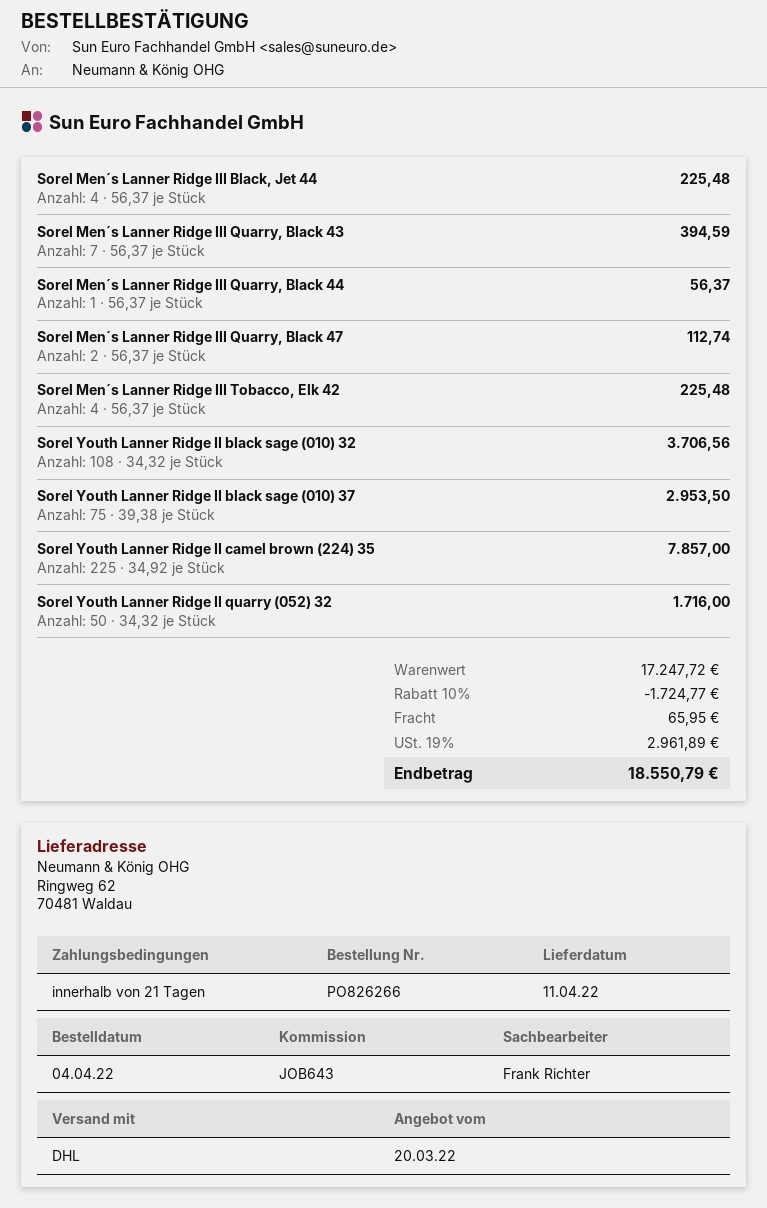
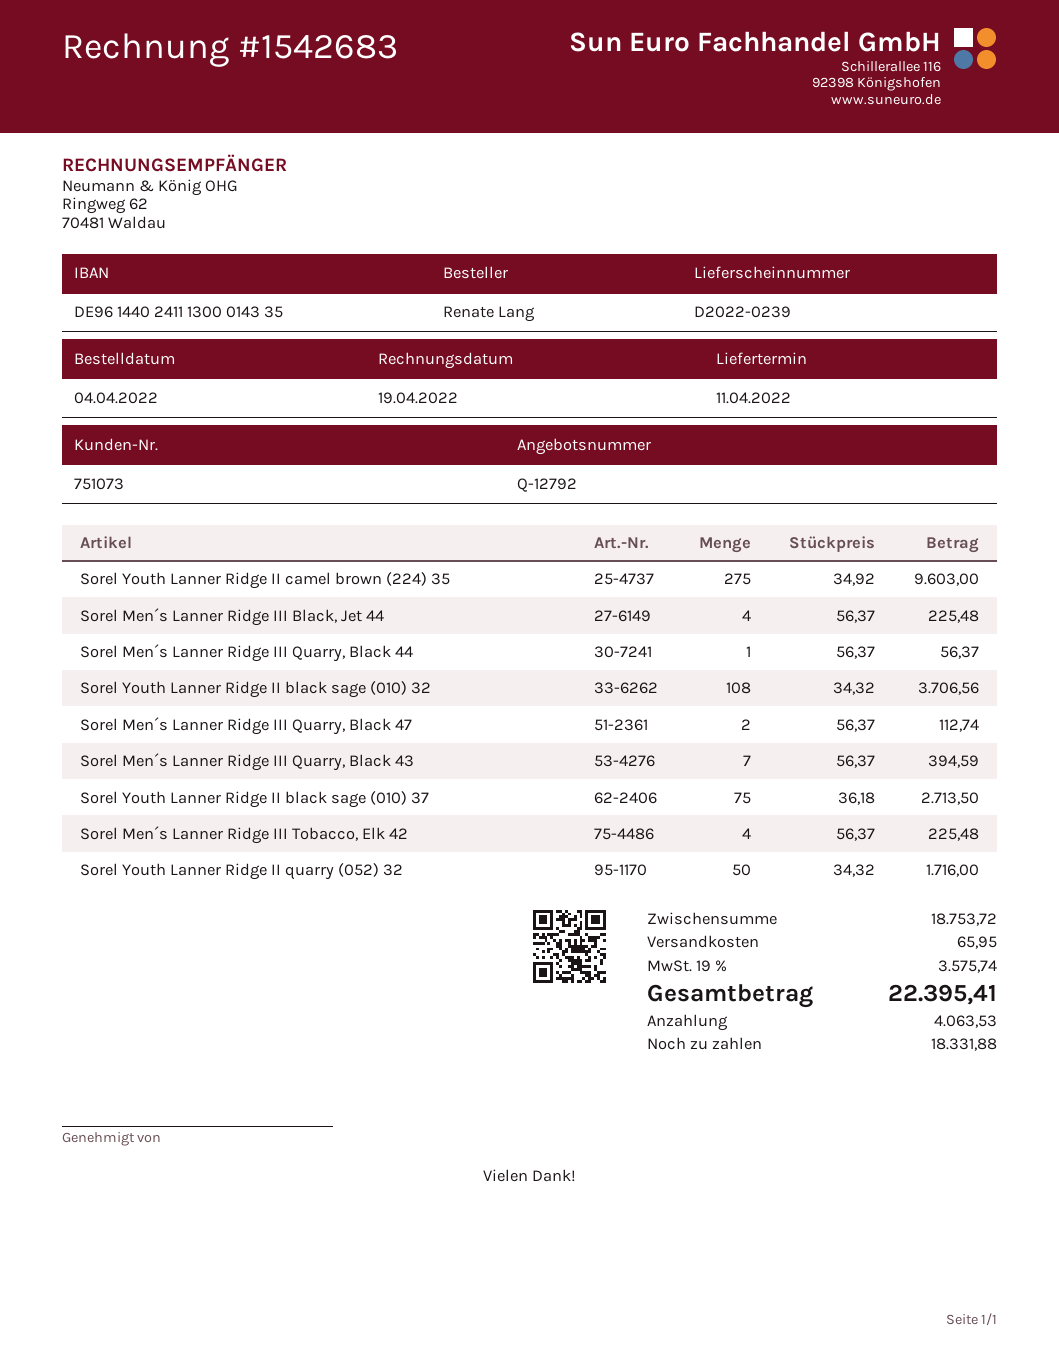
Sorel Youth Lanner Ridge II black sage (010) 37: 75 x 39.38 = 2953.50 -> 75 x 36.18 = 2713.50
Sorel Youth Lanner Ridge II camel brown (224) 35: 225 x 34.92 = 7857.00 -> 275 x 34.92 = 9603.00
subtotal: 17247.72 -> 18753.72
discount: 10% = 1724.77 -> none
tax: 19% = 2961.89 -> 19% = 3575.74
total: 18550.79 -> 22395.41

